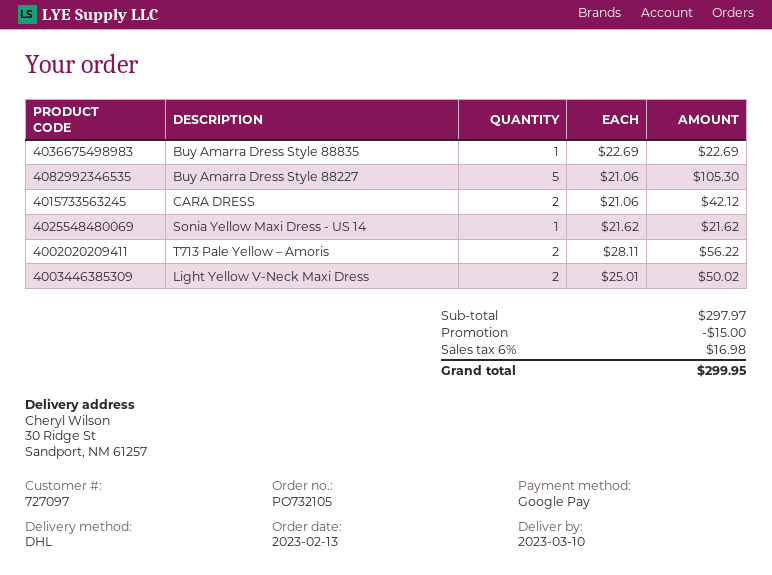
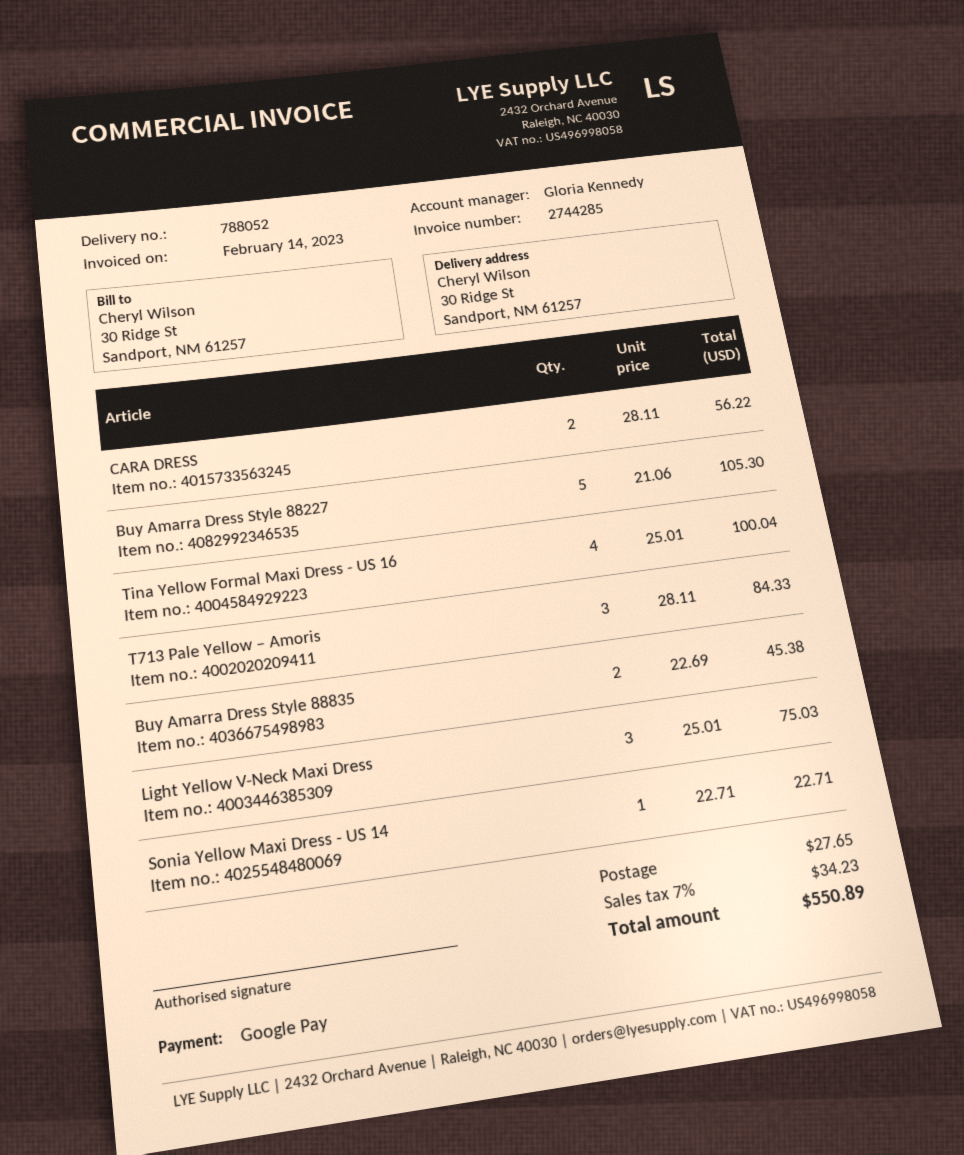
Buy Amarra Dress Style 88835: 1 x 22.69 = 22.69 -> 2 x 22.69 = 45.38
CARA DRESS: 2 x 21.06 = 42.12 -> 2 x 28.11 = 56.22
Sonia Yellow Maxi Dress - US 14: 1 x 21.62 = 21.62 -> 1 x 22.71 = 22.71
T713 Pale Yellow – Amoris: 2 x 28.11 = 56.22 -> 3 x 28.11 = 84.33
Light Yellow V-Neck Maxi Dress: 2 x 25.01 = 50.02 -> 3 x 25.01 = 75.03
Tina Yellow Formal Maxi Dress - US 16: none -> 4 x 25.01 = 100.04
discount: 15.00 -> none
shipping: none -> 27.65
tax: 6% = 16.98 -> 7% = 34.23
total: 299.95 -> 550.89

